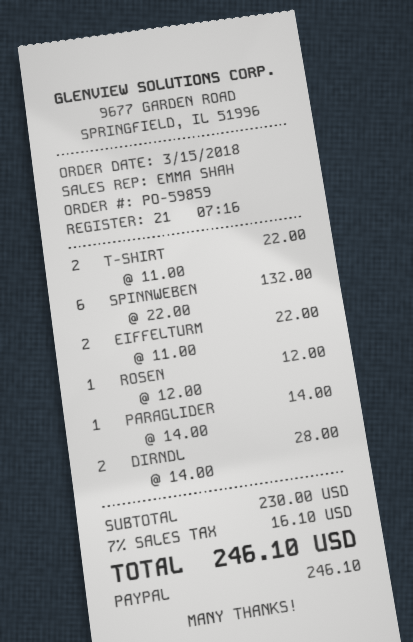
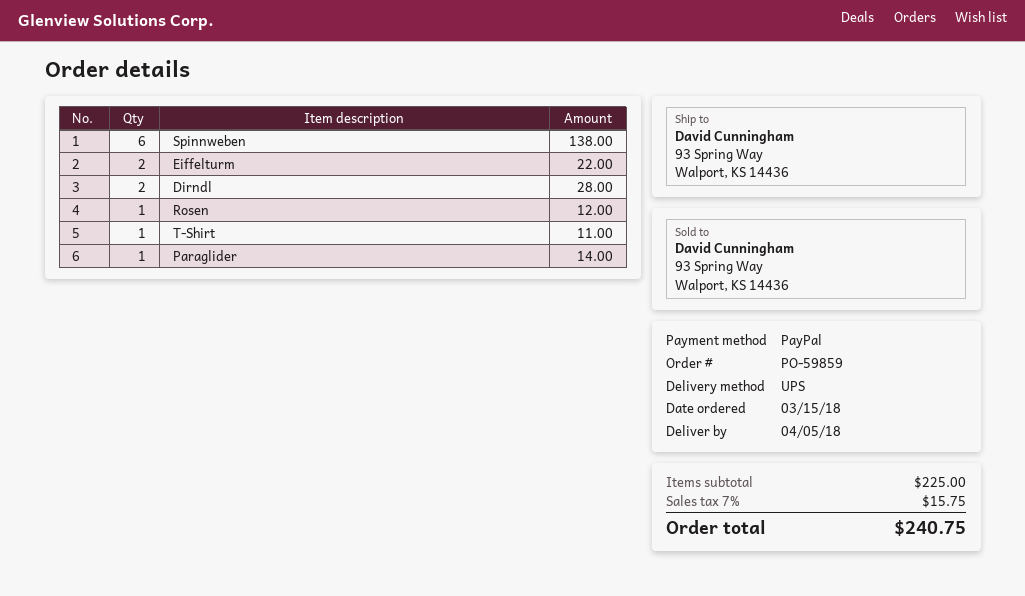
T-SHIRT: 2 for 22.00 -> 1 for 11.00
SPINNWEBEN: 6 for 132.00 -> 6 for 138.00
subtotal: 230.00 -> 225.00
tax: 7% = 16.10 -> 7% = 15.75
total: 246.10 -> 240.75

